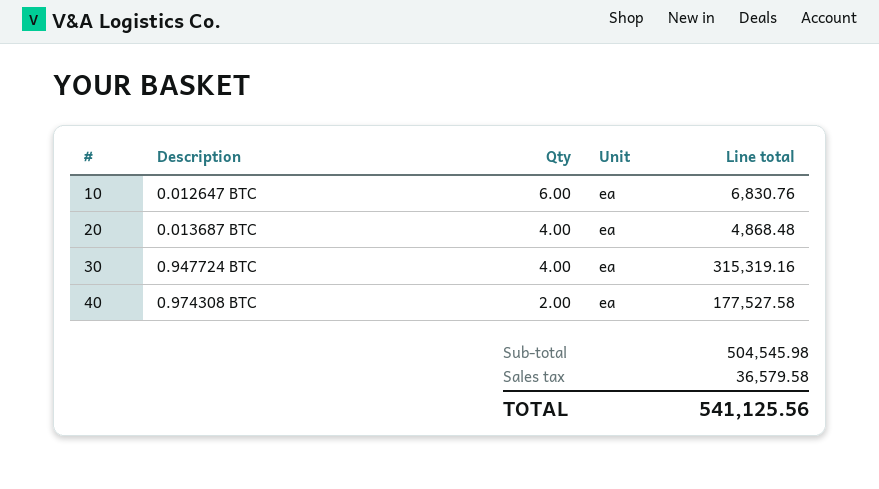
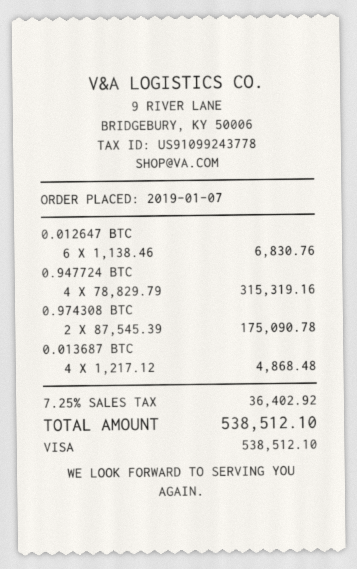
0.974308 BTC: 2 for 177527.58 -> 2 for 175090.78
tax: 36579.58 -> 36402.92
total: 541125.56 -> 538512.10

